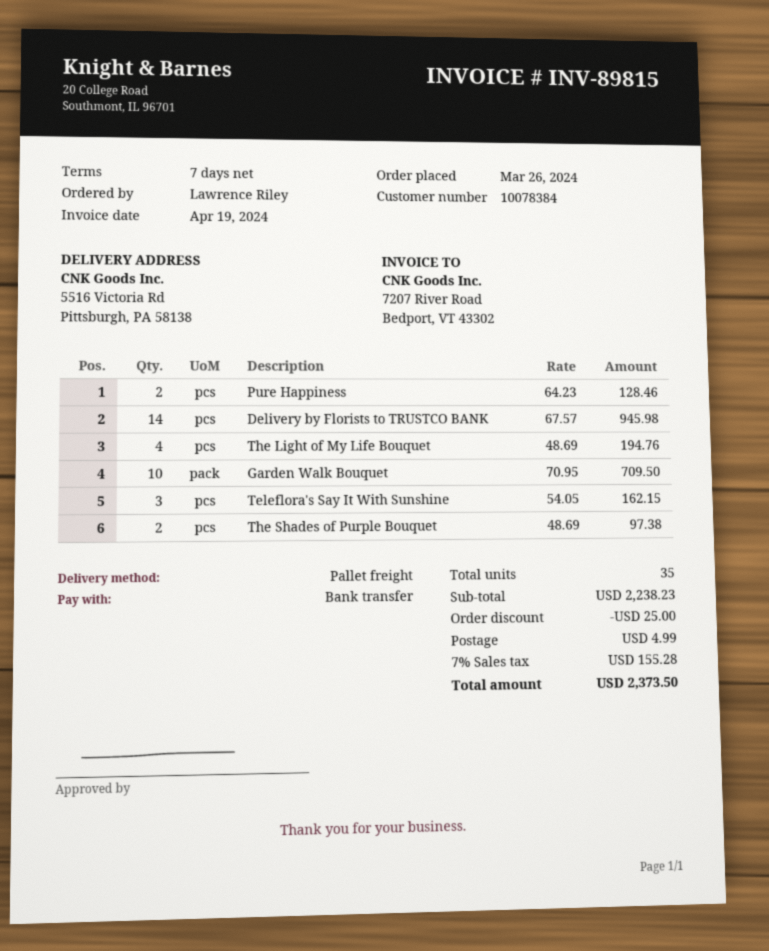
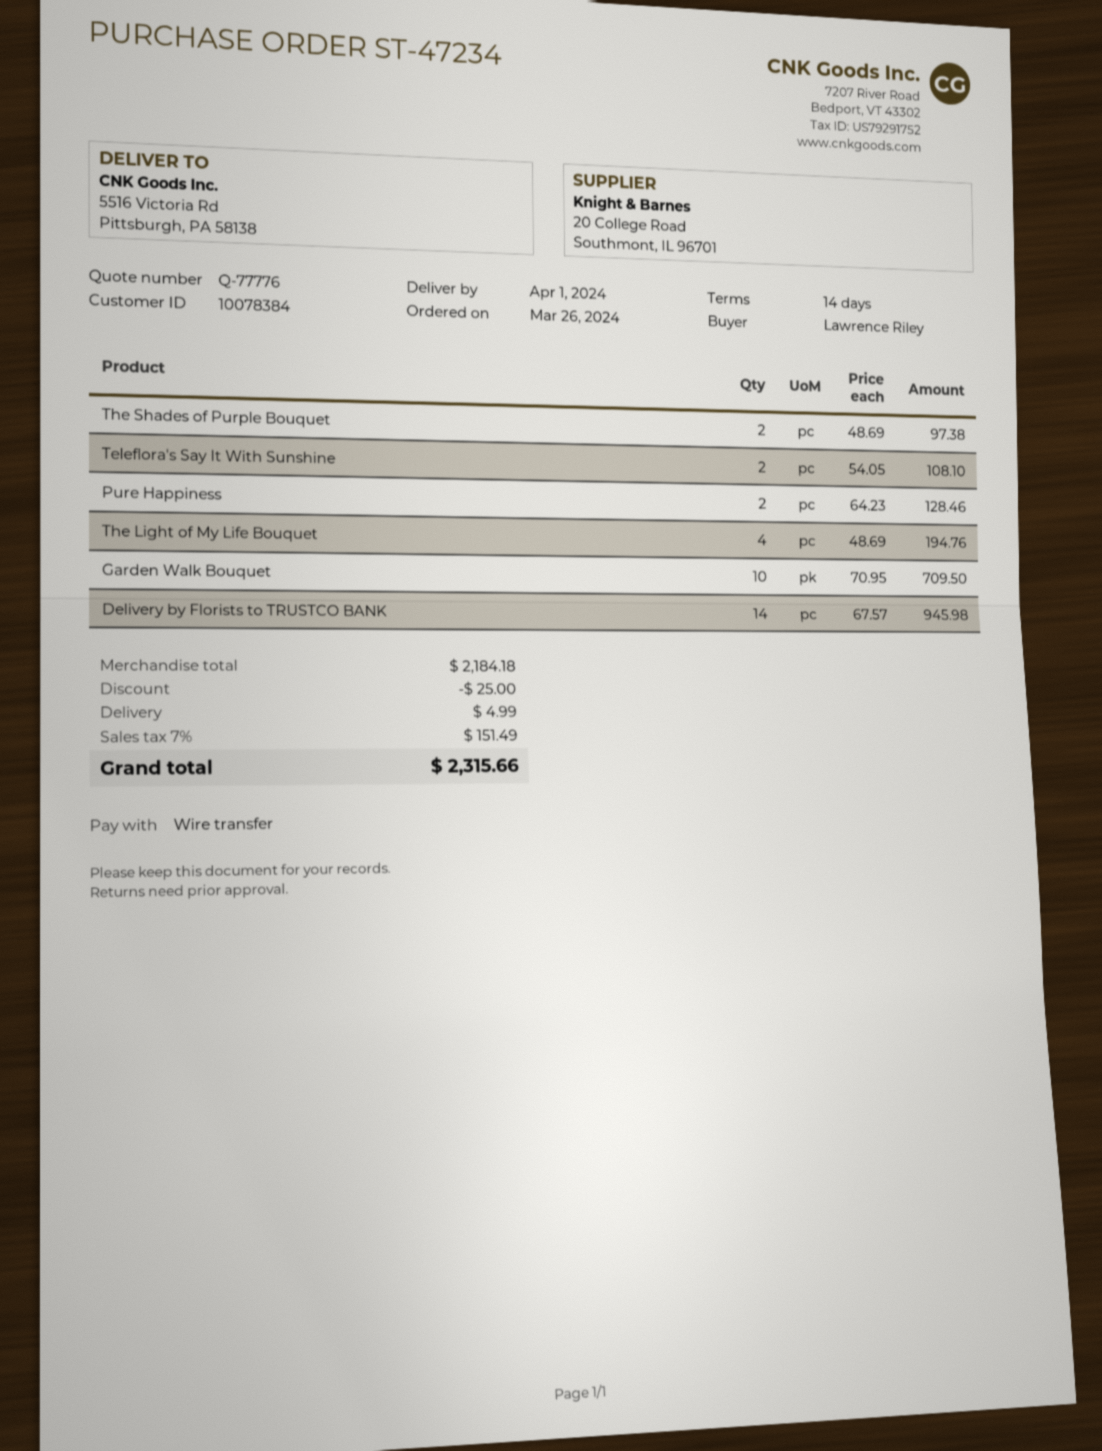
payment terms: 7 days -> 14 days
Teleflora's Say It With Sunshine: 3 x 54.05 = 162.15 -> 2 x 54.05 = 108.10
subtotal: 2238.23 -> 2184.18
tax: 7% = 155.28 -> 7% = 151.49
total: 2373.50 -> 2315.66

